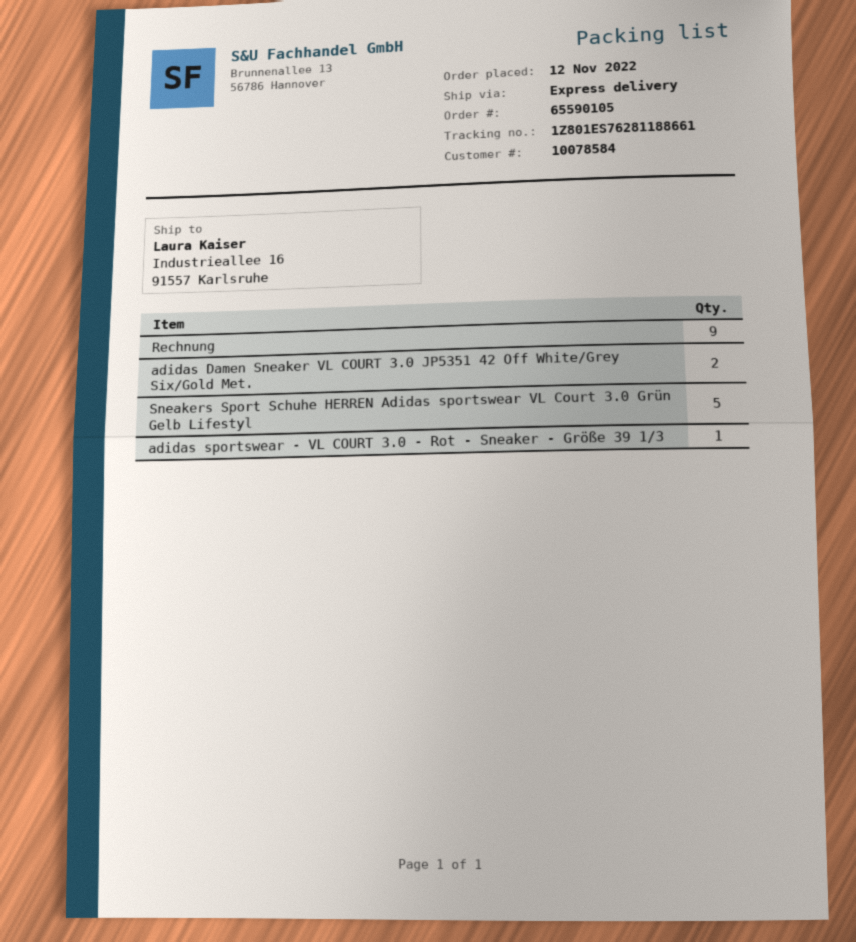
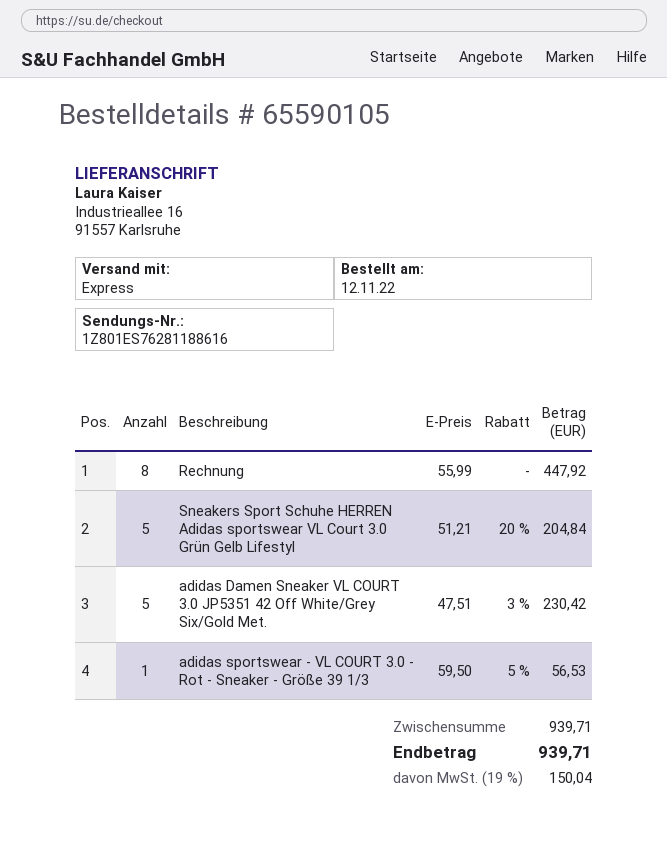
tracking number: 1Z801ES76281188661 -> 1Z801ES76281188616
Rechnung: 9 -> 8
adidas Damen Sneaker VL COURT 3.0 JP5351 42 Off White/Grey Six/Gold Met.: 2 -> 5

